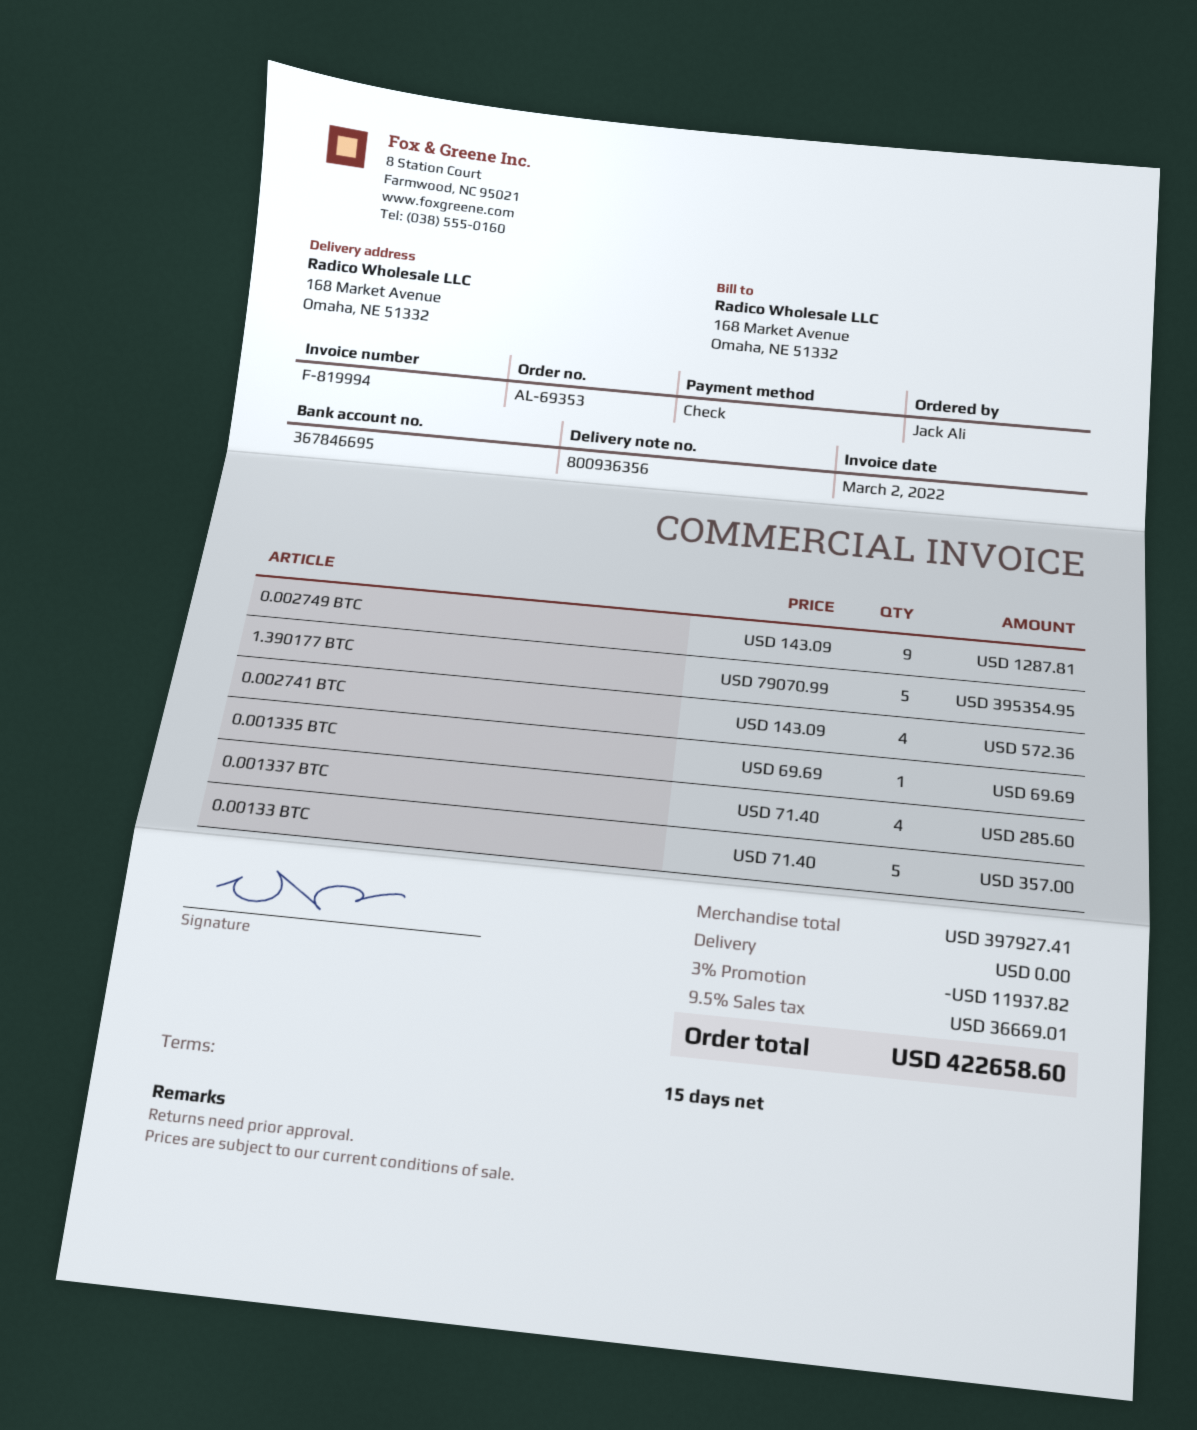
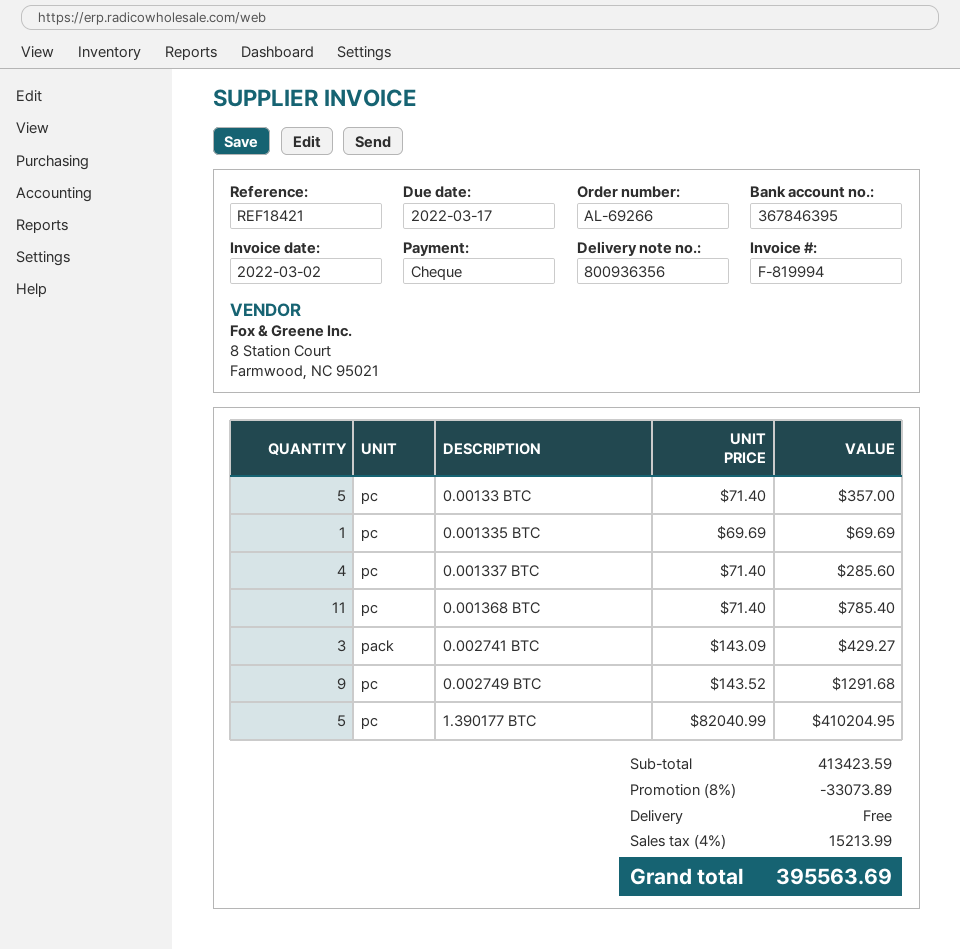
order number: AL-69353 -> AL-69266
bank account: 367846695 -> 367846395
0.002749 BTC: 9 x 143.09 = 1287.81 -> 9 x 143.52 = 1291.68
1.390177 BTC: 5 x 79070.99 = 395354.95 -> 5 x 82040.99 = 410204.95
0.002741 BTC: 4 x 143.09 = 572.36 -> 3 x 143.09 = 429.27
0.001368 BTC: none -> 11 x 71.40 = 785.40
subtotal: 397927.41 -> 413423.59
discount: 3% = 11937.82 -> 8% = 33073.89
tax: 9.5% = 36669.01 -> 4% = 15213.99
total: 422658.60 -> 395563.69

